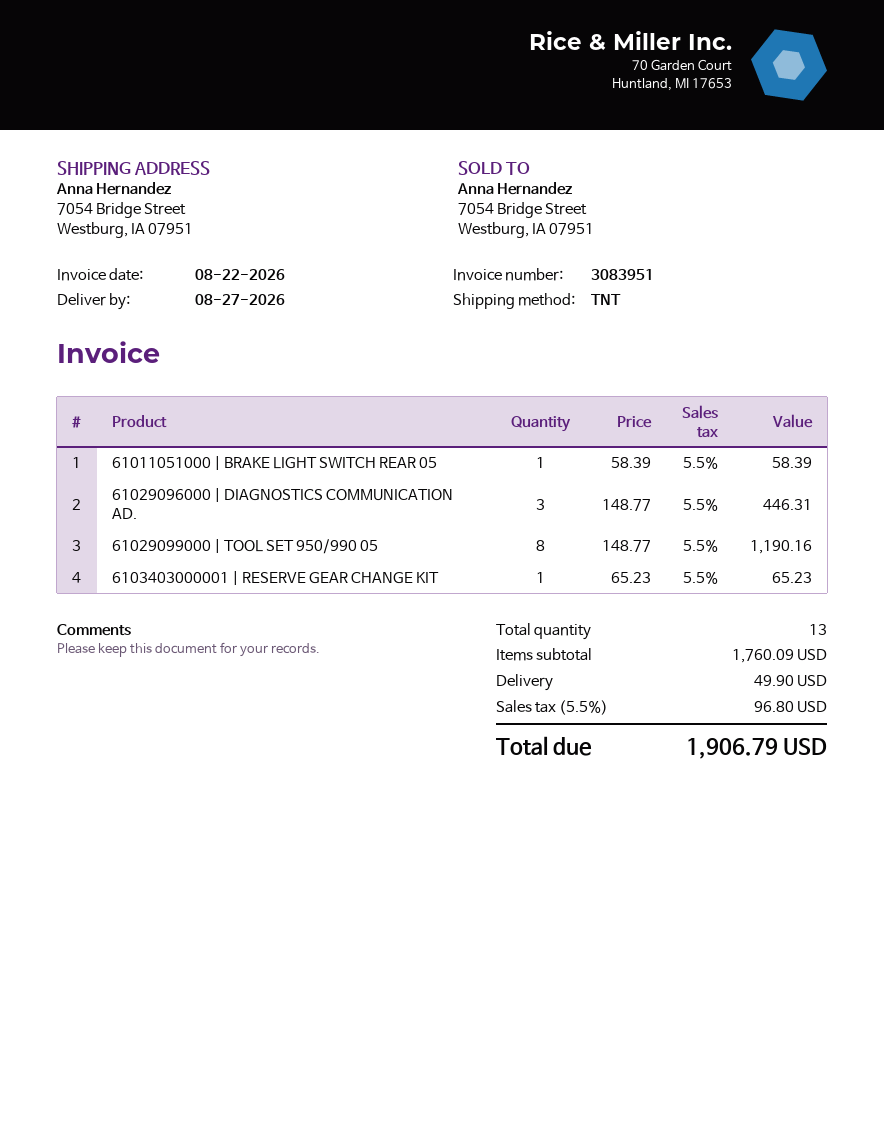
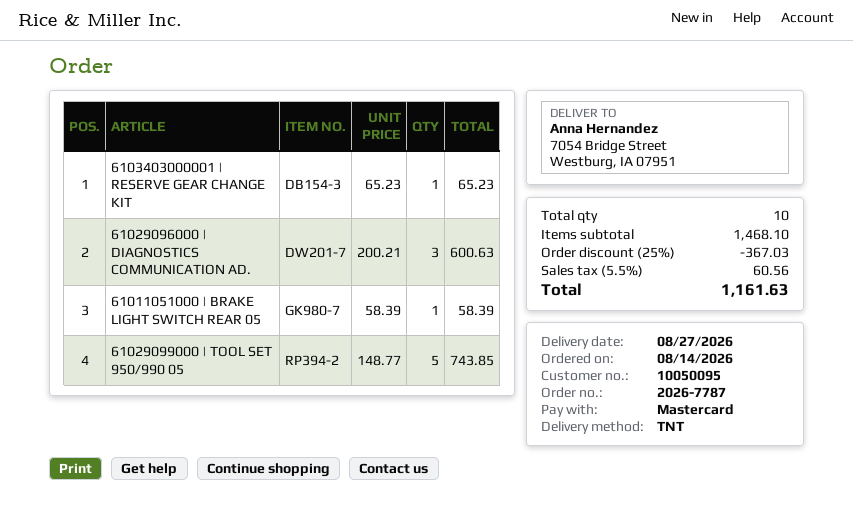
61029096000 | DIAGNOSTICS COMMUNICATION AD.: 3 x 148.77 = 446.31 -> 3 x 200.21 = 600.63
61029099000 | TOOL SET 950/990 05: 8 x 148.77 = 1190.16 -> 5 x 148.77 = 743.85
total quantity: 13 -> 10
subtotal: 1760.09 -> 1468.10
discount: none -> 25% = 367.03
shipping: 49.90 -> none
tax: 5.5% = 96.80 -> 5.5% = 60.56
total: 1906.79 -> 1161.63

